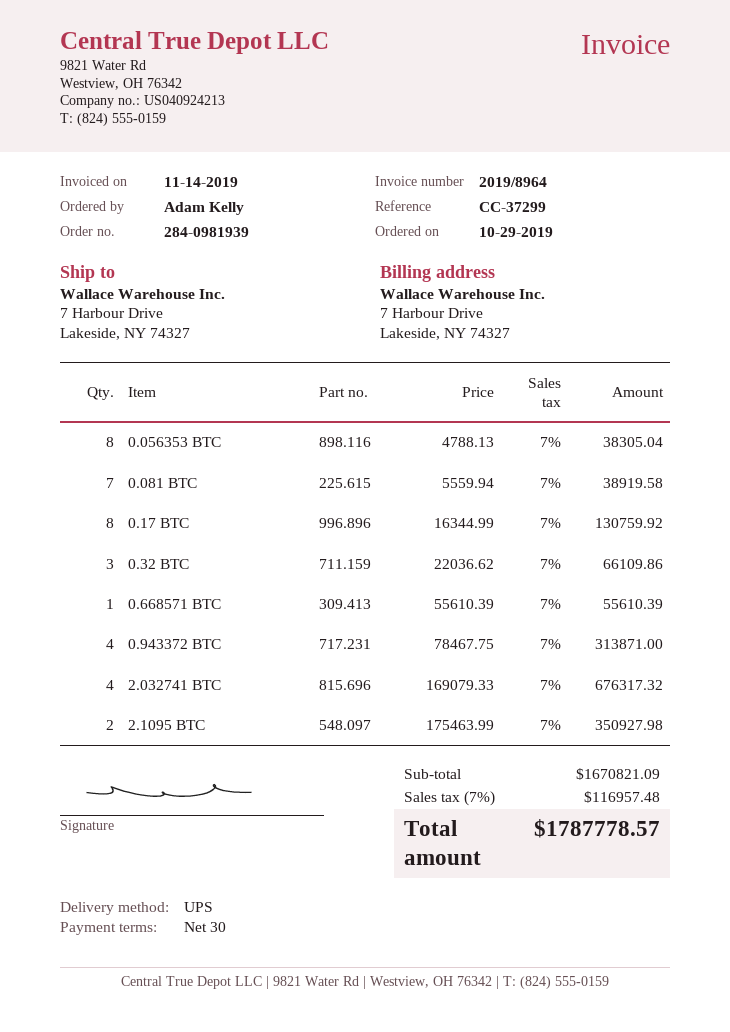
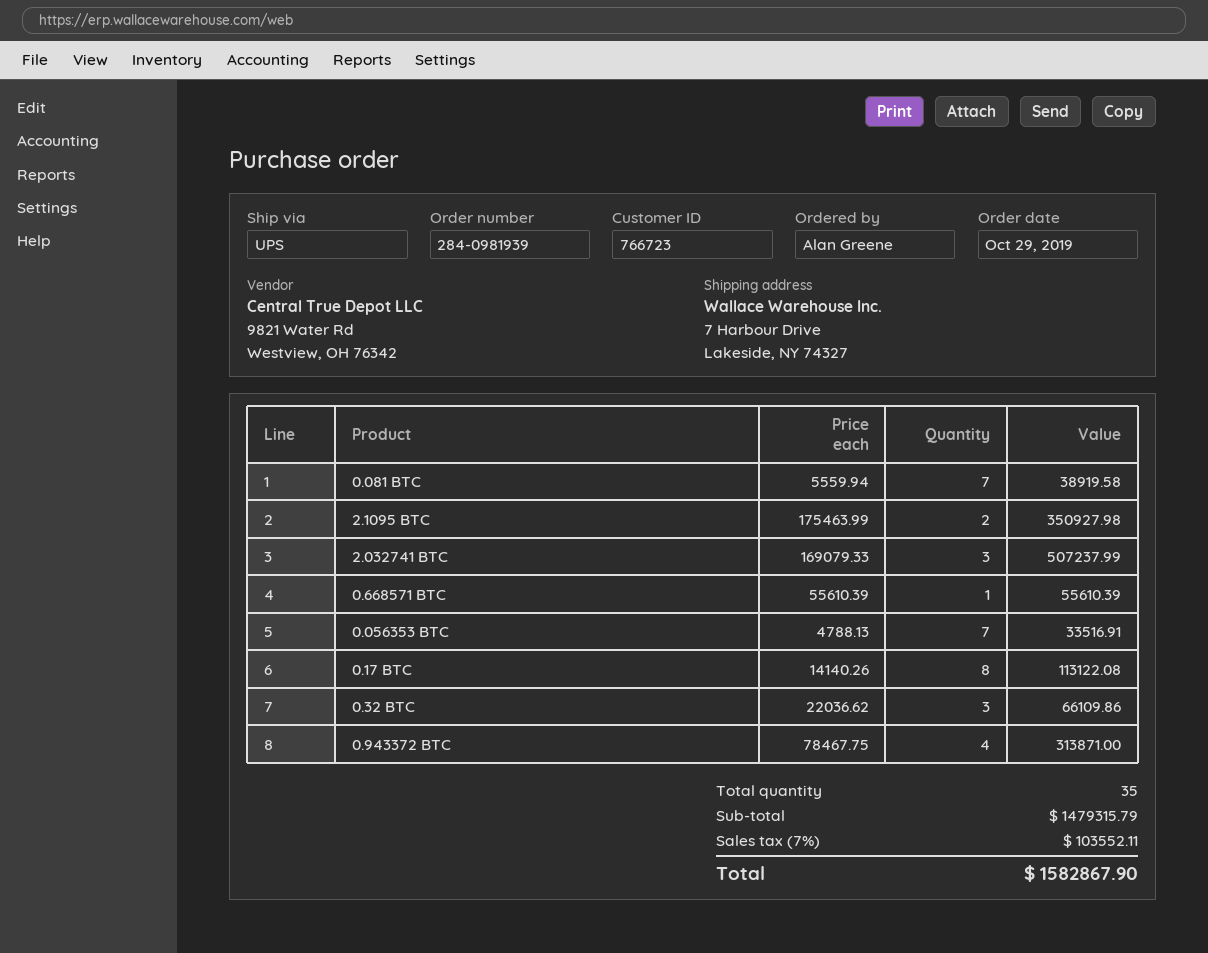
ordered by: Adam Kelly -> Alan Greene
0.056353 BTC: 8 x 4788.13 = 38305.04 -> 7 x 4788.13 = 33516.91
0.17 BTC: 8 x 16344.99 = 130759.92 -> 8 x 14140.26 = 113122.08
2.032741 BTC: 4 x 169079.33 = 676317.32 -> 3 x 169079.33 = 507237.99
subtotal: 1670821.09 -> 1479315.79
tax: 7% = 116957.48 -> 7% = 103552.11
total: 1787778.57 -> 1582867.90

